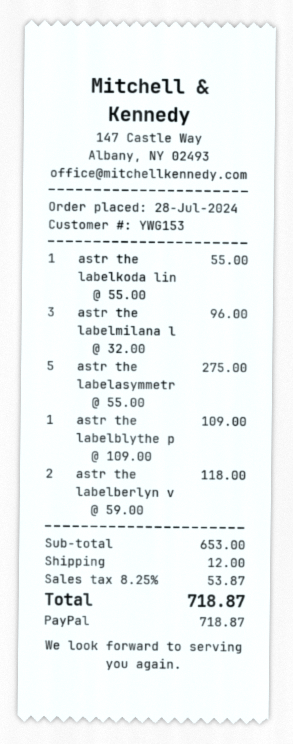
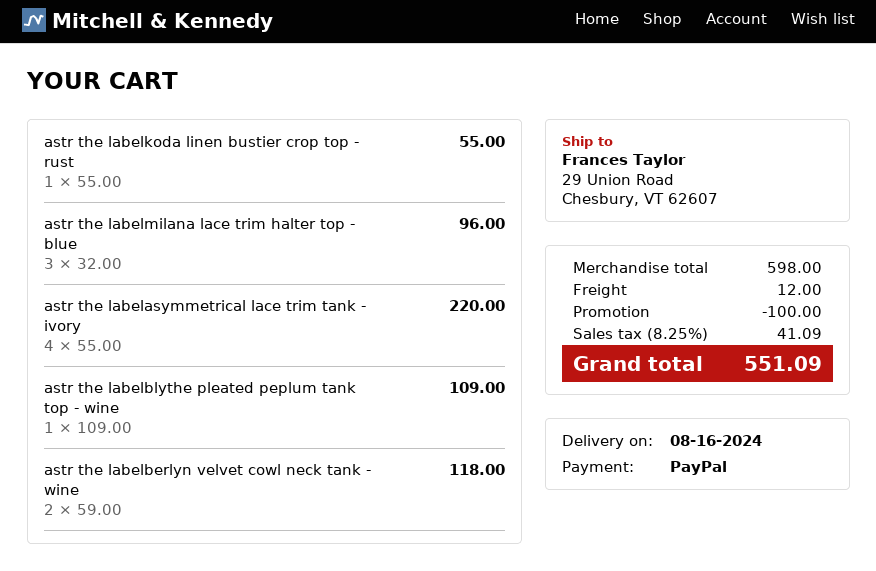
astr the labelasymmetr: 5 x 55.00 = 275.00 -> 4 x 55.00 = 220.00
subtotal: 653.00 -> 598.00
discount: none -> 100.00
tax: 8.25% = 53.87 -> 8.25% = 41.09
total: 718.87 -> 551.09

